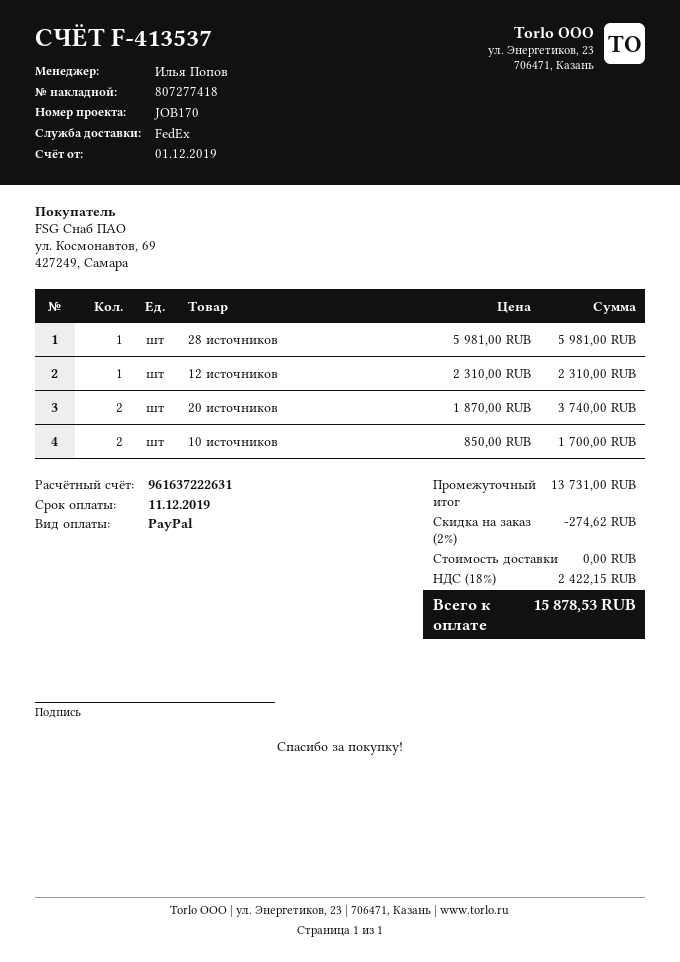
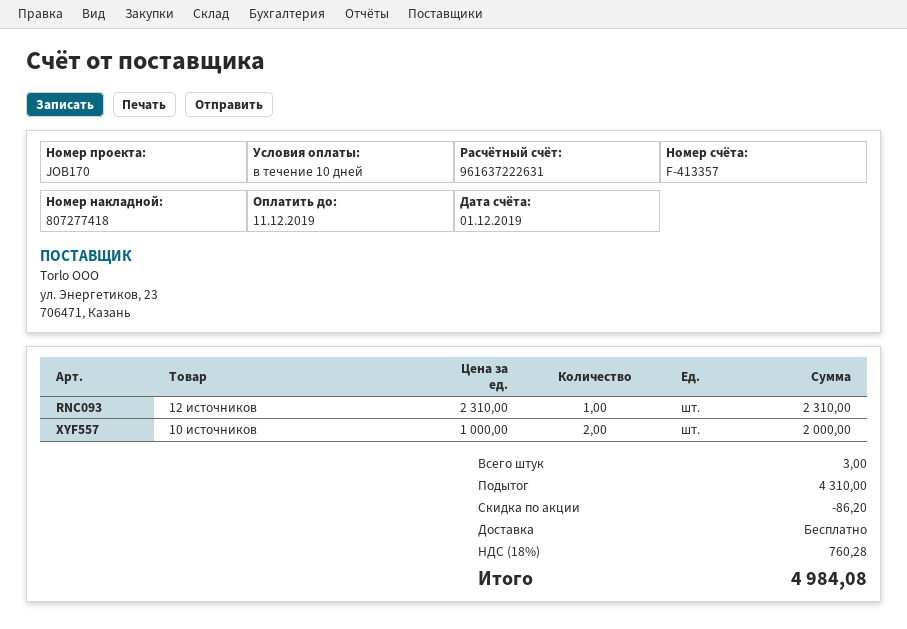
invoice number: F-413537 -> F-413357
28 источников: 1 x 5981.00 = 5981.00 -> none
20 источников: 2 x 1870.00 = 3740.00 -> none
10 источников: 2 x 850.00 = 1700.00 -> 2 x 1000.00 = 2000.00
subtotal: 13731.00 -> 4310.00
discount: 274.62 -> 86.20
tax: 18% = 2422.15 -> 18% = 760.28
total: 15878.53 -> 4984.08

